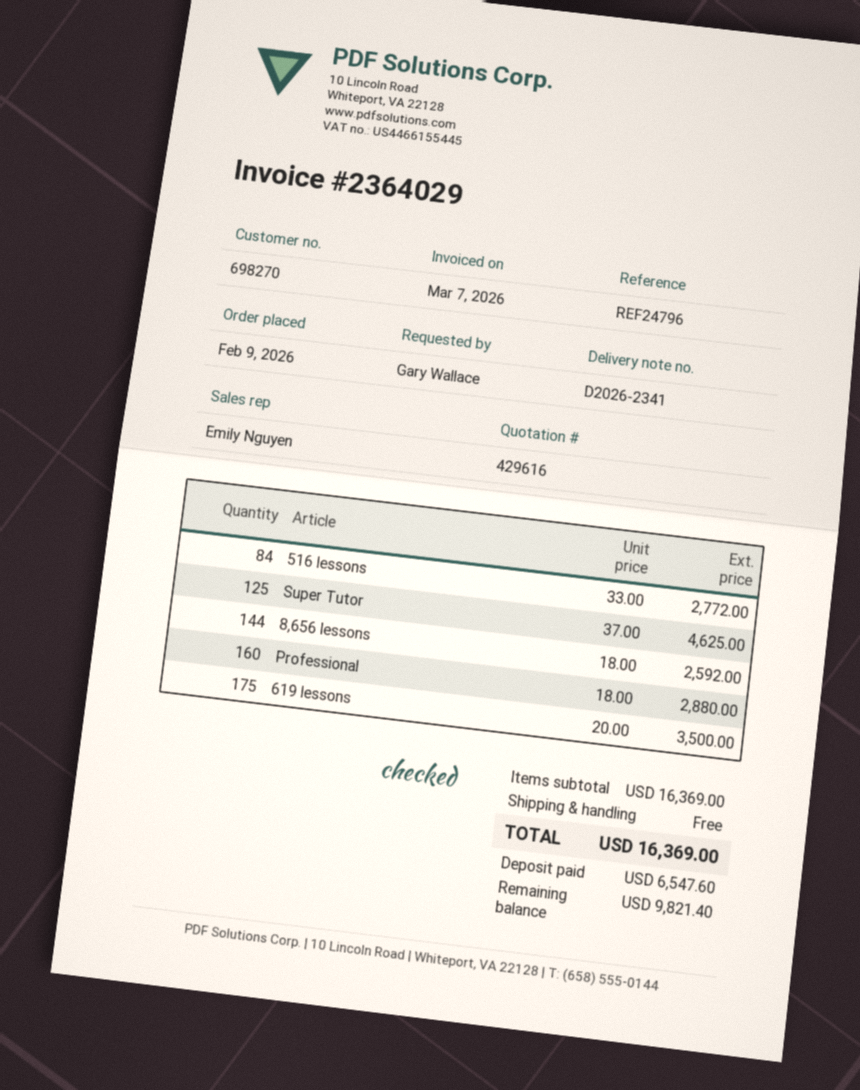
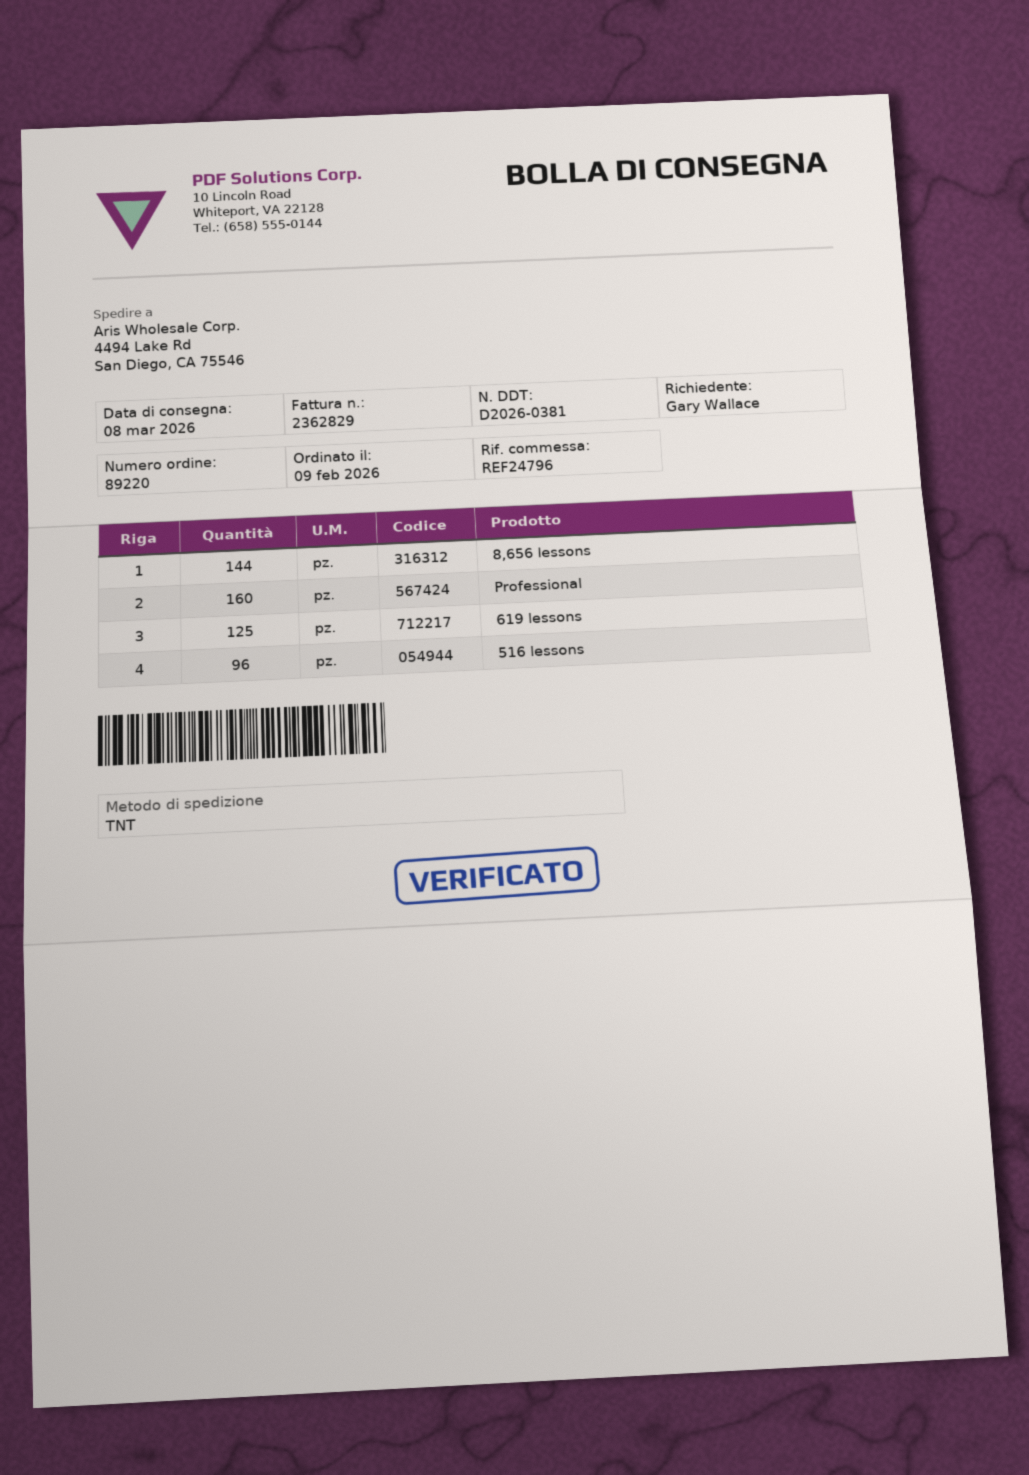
delivery note number: D2026-2341 -> D2026-0381
invoice number: 2364029 -> 2362829
516 lessons: 84 -> 96
Super Tutor: 125 -> none
619 lessons: 175 -> 125

